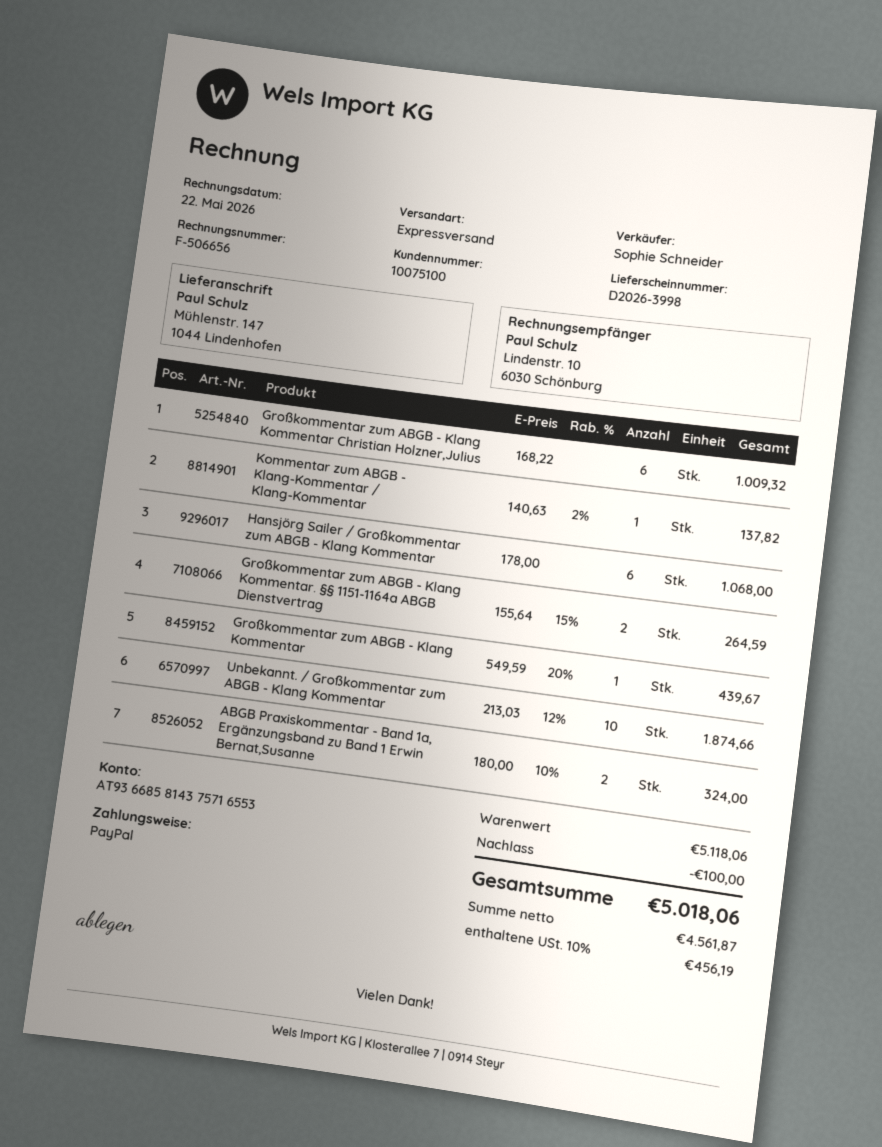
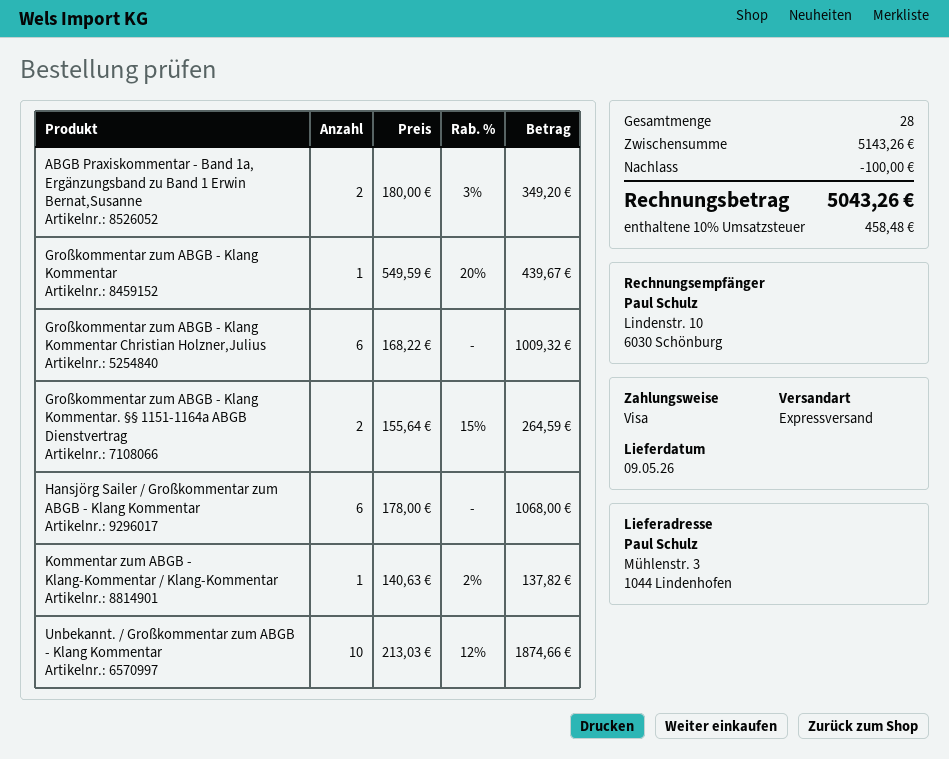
payment method: PayPal -> Visa
ship to: Mühlenstr. 147, 1044 Lindenhofen -> Mühlenstr. 3, 1044 Lindenhofen
ABGB Praxiskommentar - Band 1a, Ergänzungsband zu Band 1 Erwin Bernat,Susanne: 2 x 180.00 - 10% = 324.00 -> 2 x 180.00 - 3% = 349.20
subtotal: 5118.06 -> 5143.26
tax: 10% = 456.19 -> 10% = 458.48
total: 5018.06 -> 5043.26

